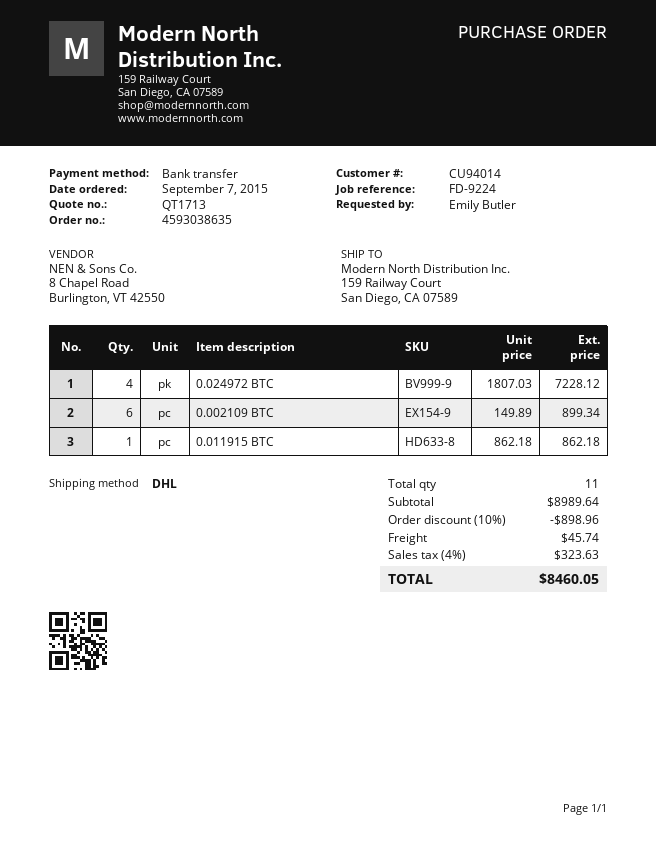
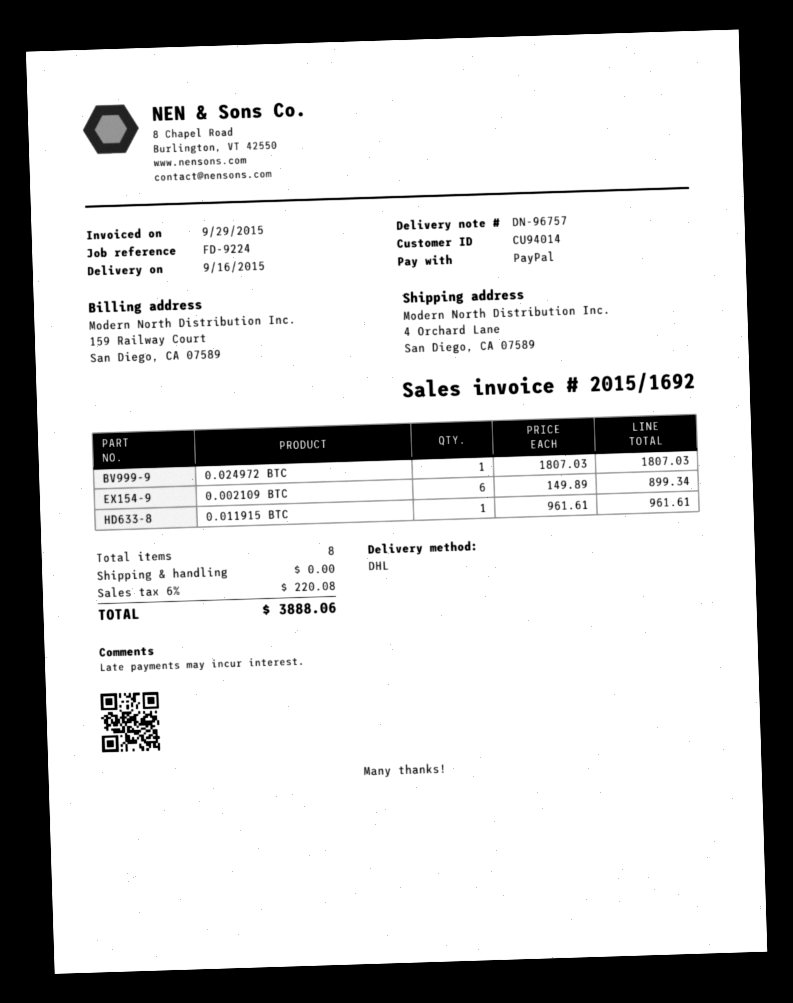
payment method: bank transfer -> PayPal
ship to: 159 Railway Court, San Diego, CA 07589 -> 4 Orchard Lane, San Diego, CA 07589
0.024972 BTC: 4 x 1807.03 = 7228.12 -> 1 x 1807.03 = 1807.03
0.011915 BTC: 1 x 862.18 = 862.18 -> 1 x 961.61 = 961.61
total quantity: 11 -> 8
discount: 10% = 898.96 -> none
shipping: 45.74 -> 0.00
tax: 4% = 323.63 -> 6% = 220.08
total: 8460.05 -> 3888.06

